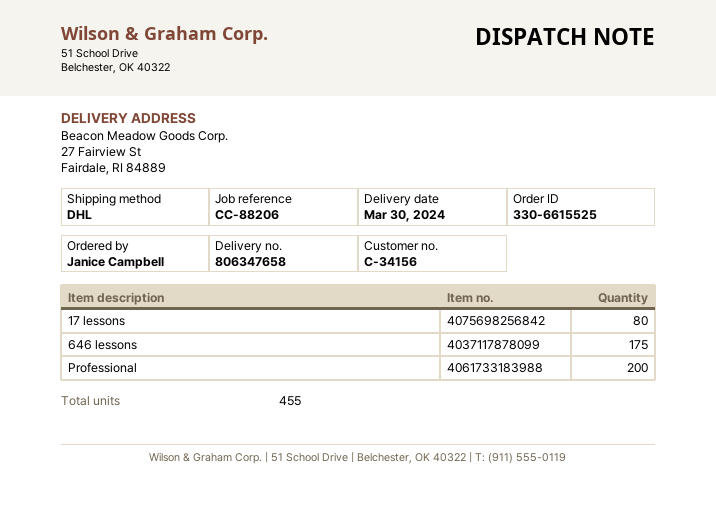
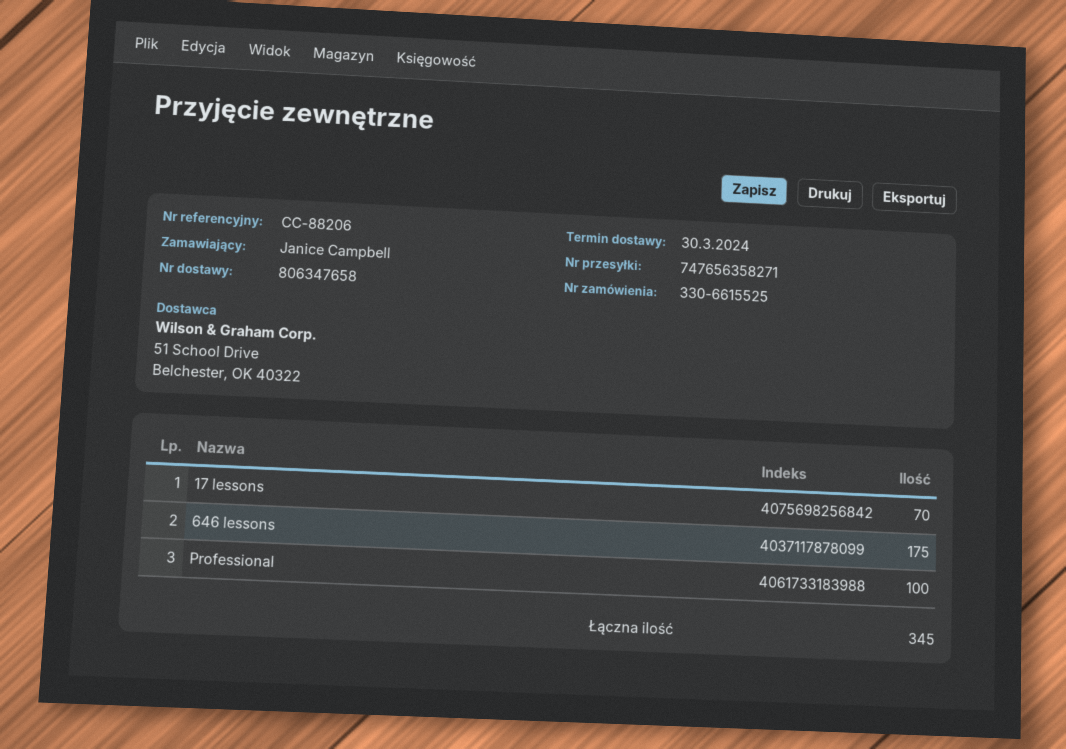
17 lessons: 80 -> 70
Professional: 200 -> 100
total quantity: 455 -> 345

